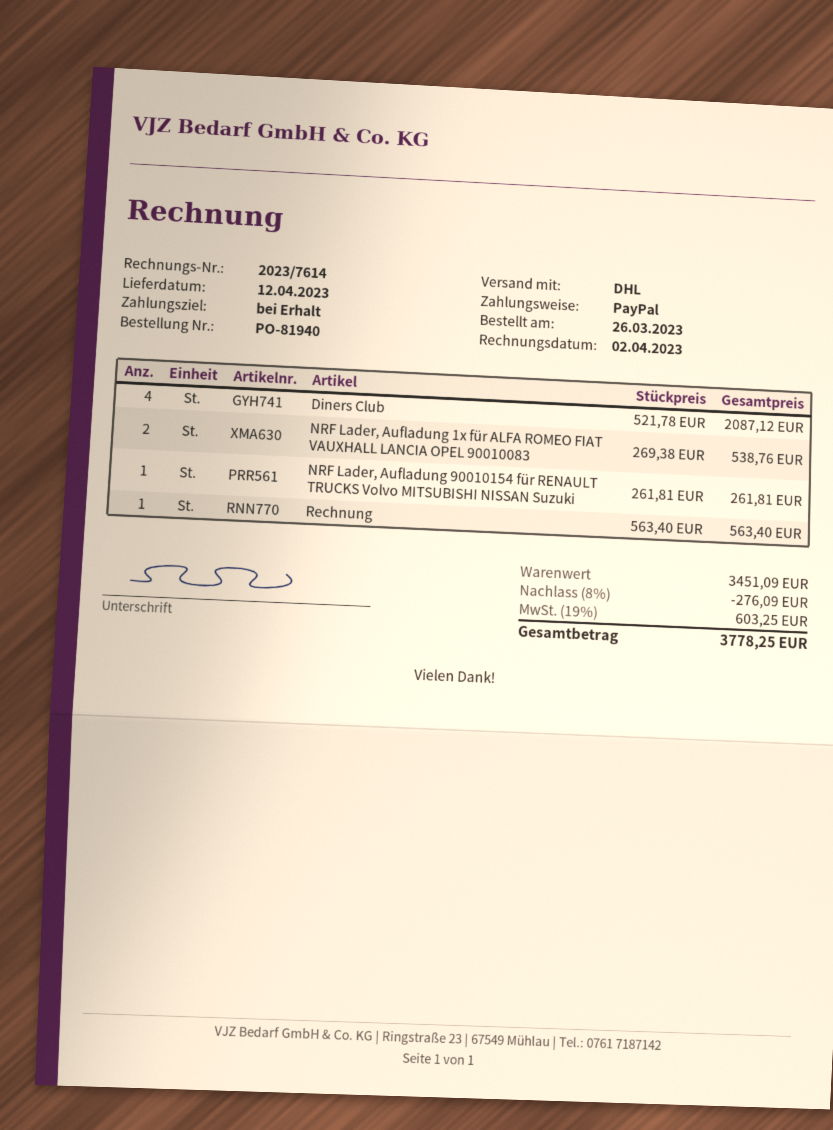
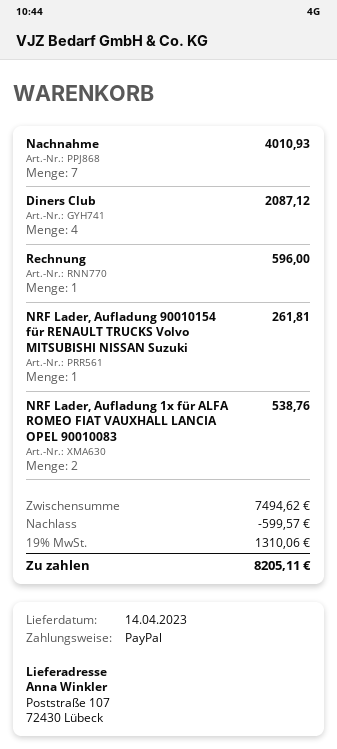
delivery date: 2023-04-12 -> 2023-04-14
Rechnung: 1 for 563.40 -> 1 for 596.00
Nachnahme: none -> 7 for 4010.93
subtotal: 3451.09 -> 7494.62
discount: 276.09 -> 599.57
tax: 19% = 603.25 -> 19% = 1310.06
total: 3778.25 -> 8205.11

